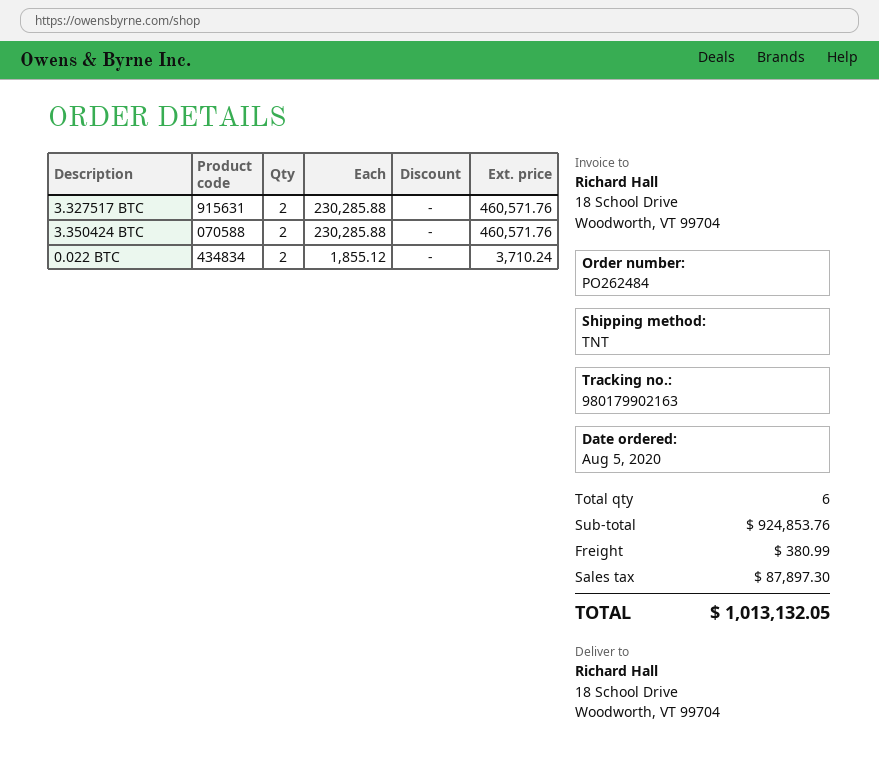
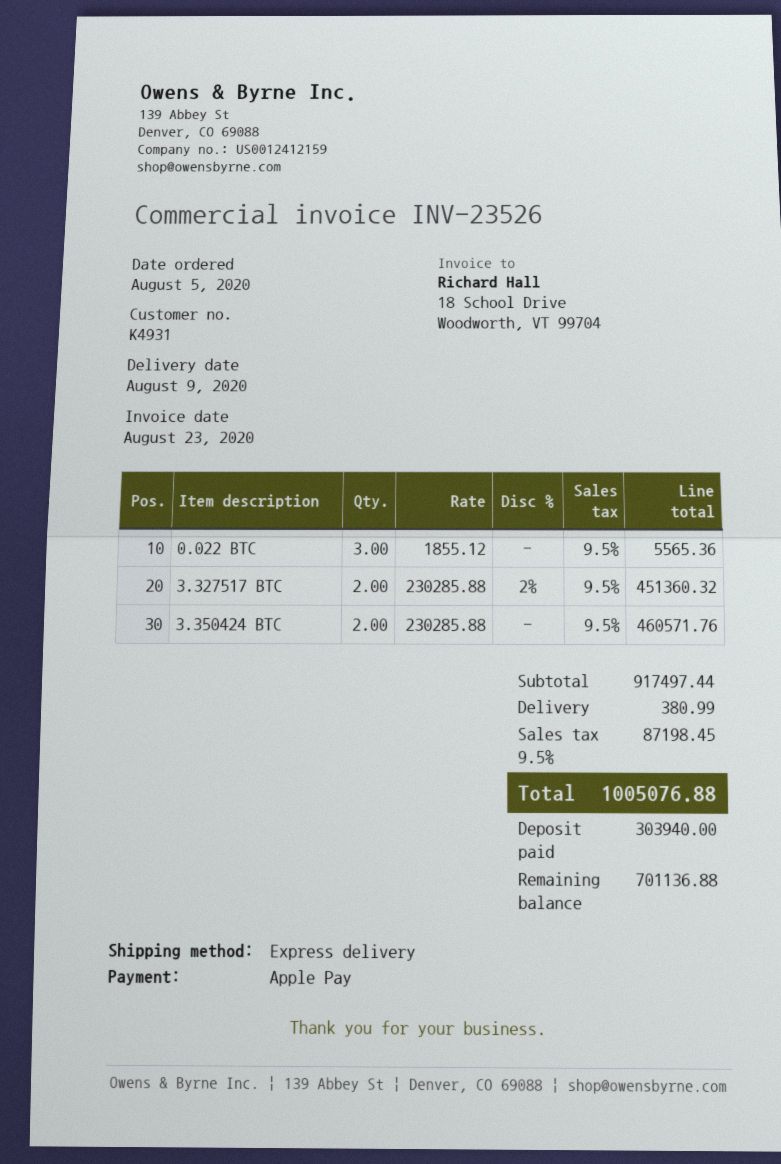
shipping method: TNT -> express
3.327517 BTC: 2 x 230285.88 = 460571.76 -> 2 x 230285.88 - 2% = 451360.32
0.022 BTC: 2 x 1855.12 = 3710.24 -> 3 x 1855.12 = 5565.36
subtotal: 924853.76 -> 917497.44
tax: 87897.30 -> 87198.45
total: 1013132.05 -> 1005076.88

